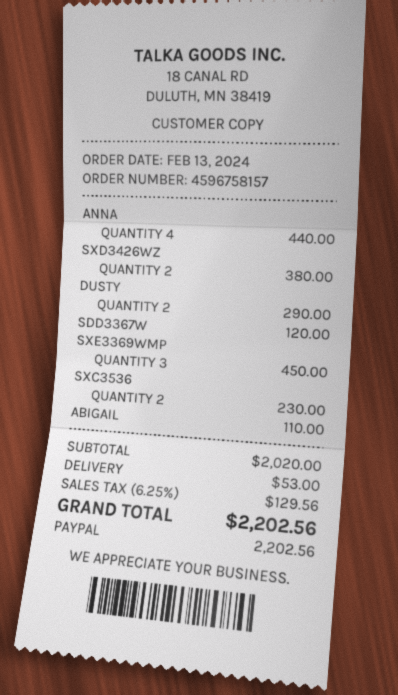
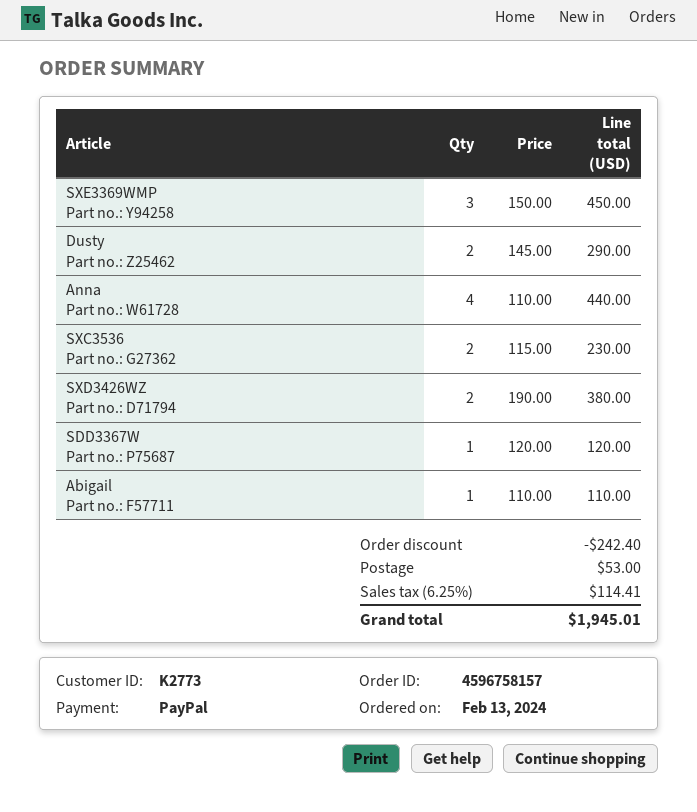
discount: none -> 242.40
tax: 6.25% = 129.56 -> 6.25% = 114.41
total: 2202.56 -> 1945.01

